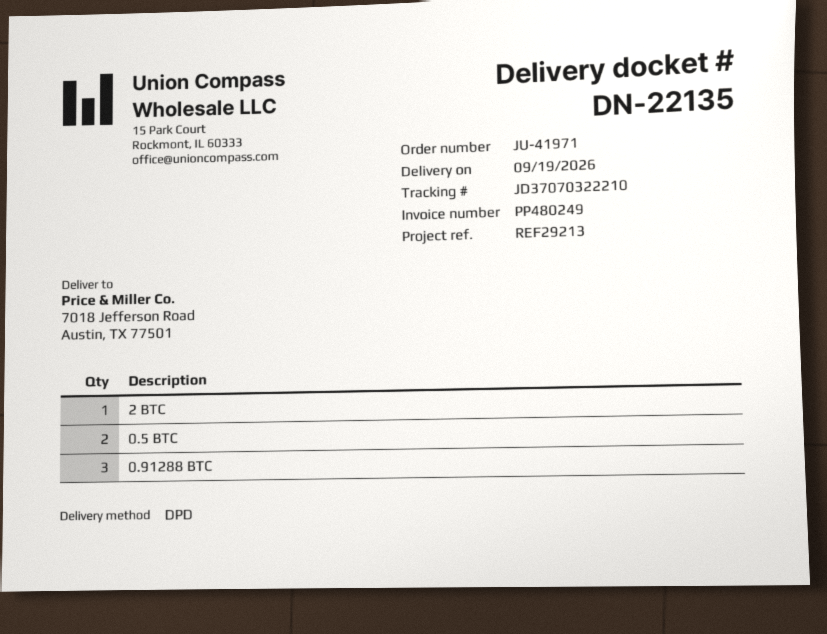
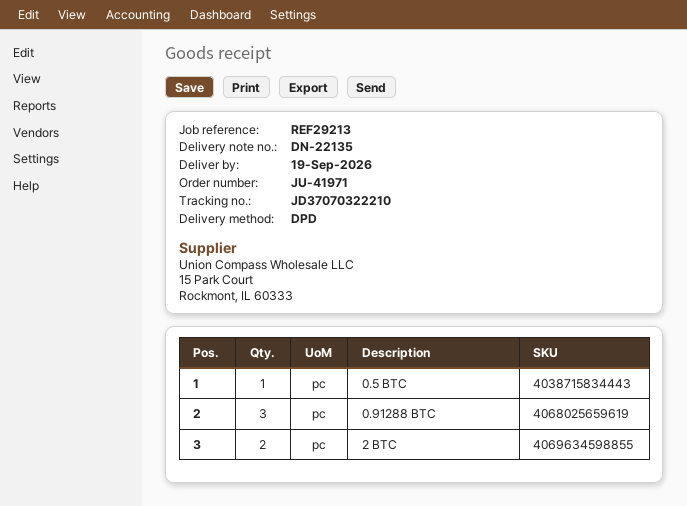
2 BTC: 1 -> 2
0.5 BTC: 2 -> 1

